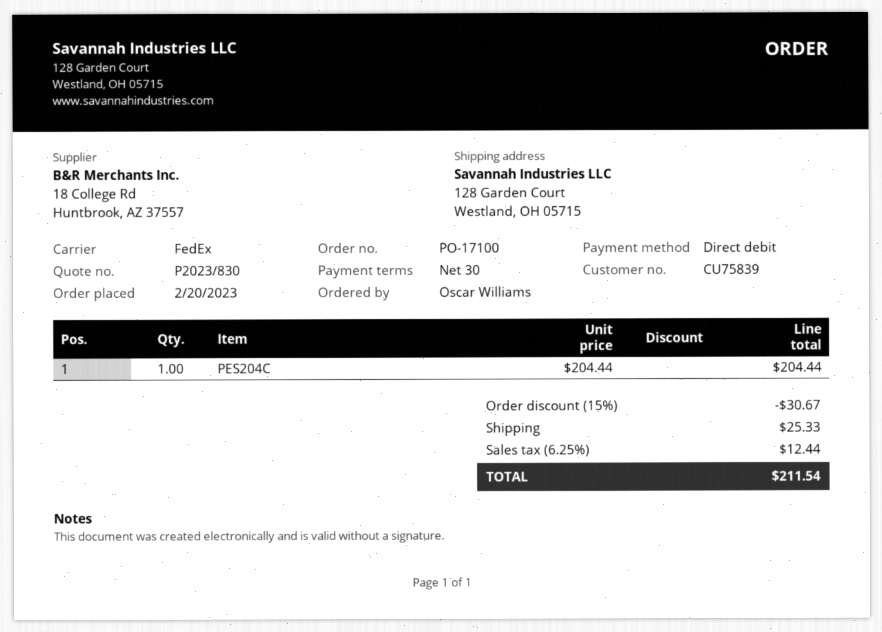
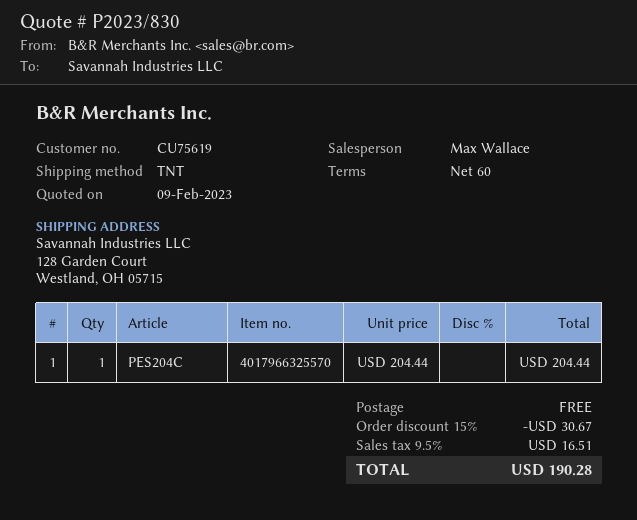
payment terms: 30 days -> 60 days
customer number: CU75839 -> CU75619
shipping method: FedEx -> TNT
shipping: 25.33 -> 0.00
tax: 6.25% = 12.44 -> 9.5% = 16.51
total: 211.54 -> 190.28

